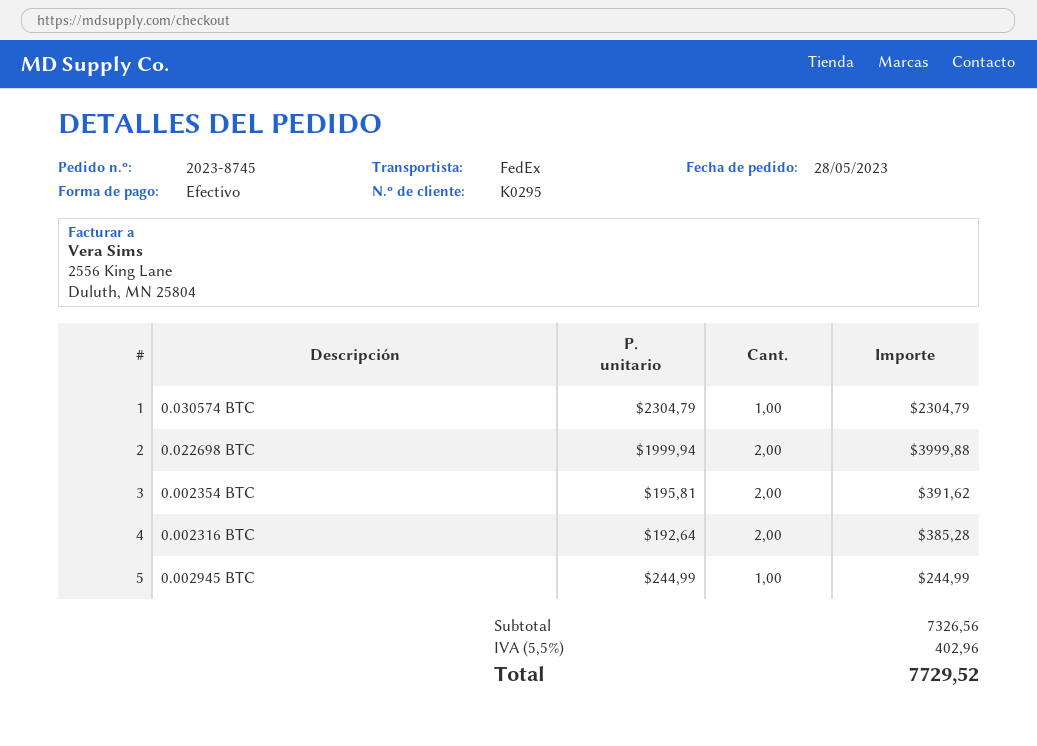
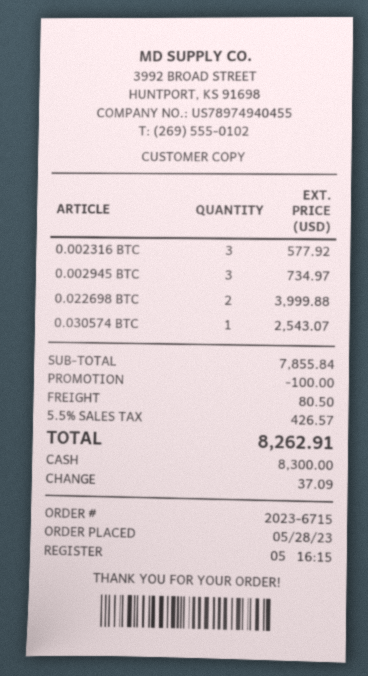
order number: 2023-8745 -> 2023-6715
0.030574 BTC: 1 for 2304.79 -> 1 for 2543.07
0.002354 BTC: 2 for 391.62 -> none
0.002316 BTC: 2 for 385.28 -> 3 for 577.92
0.002945 BTC: 1 for 244.99 -> 3 for 734.97
subtotal: 7326.56 -> 7855.84
discount: none -> 100.00
shipping: none -> 80.50
tax: 5.5% = 402.96 -> 5.5% = 426.57
total: 7729.52 -> 8262.91

